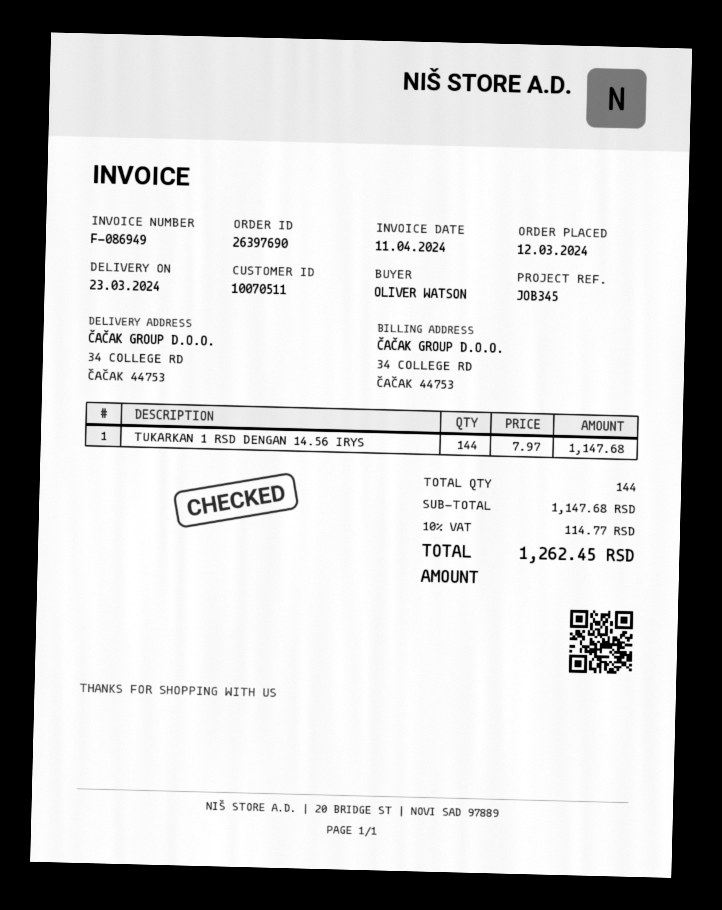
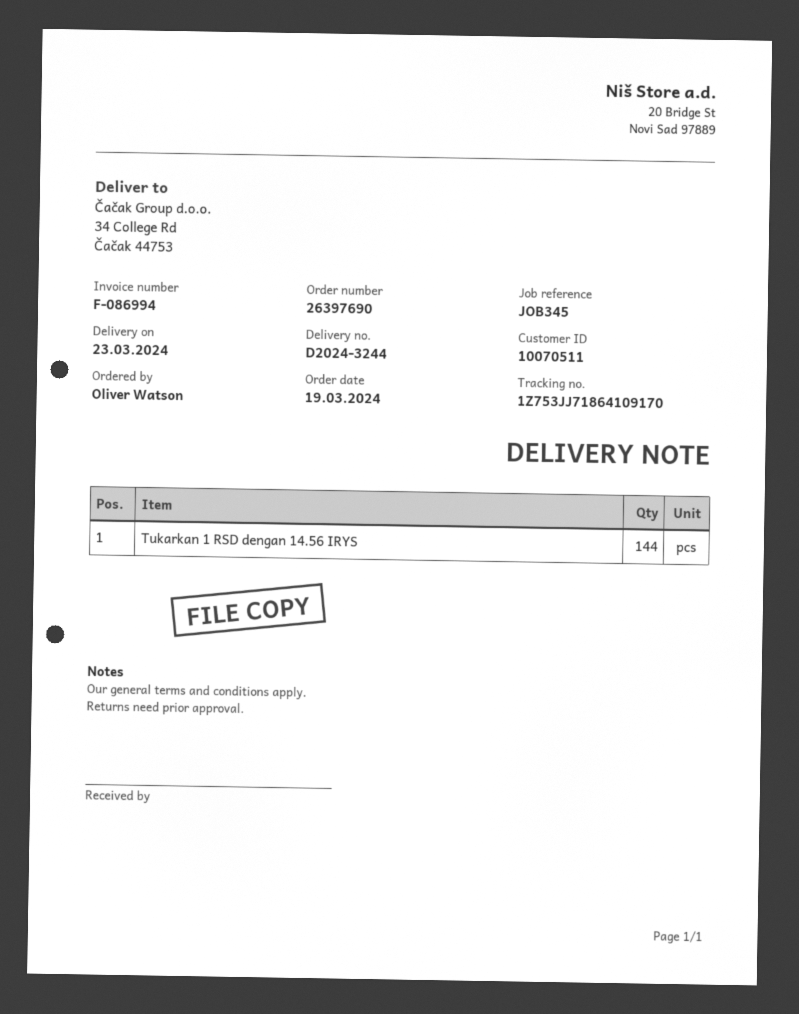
order date: 2024-03-12 -> 2024-03-19
invoice number: F-086949 -> F-086994

